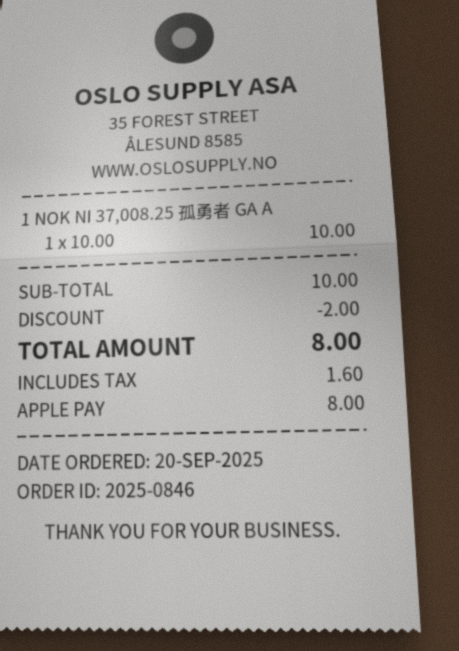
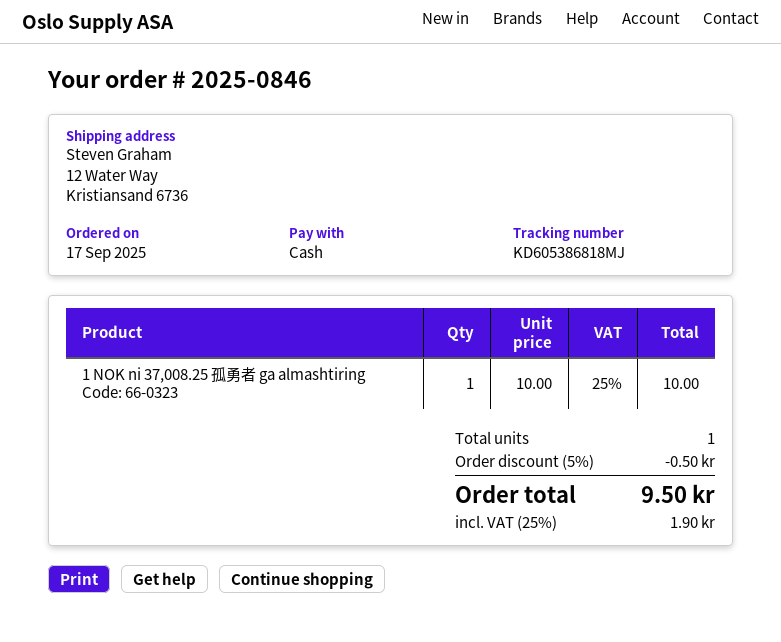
order date: 2025-09-20 -> 2025-09-17
payment method: Apple Pay -> cash
discount: 2.00 -> 0.50
tax: 1.60 -> 1.90
total: 8.00 -> 9.50

